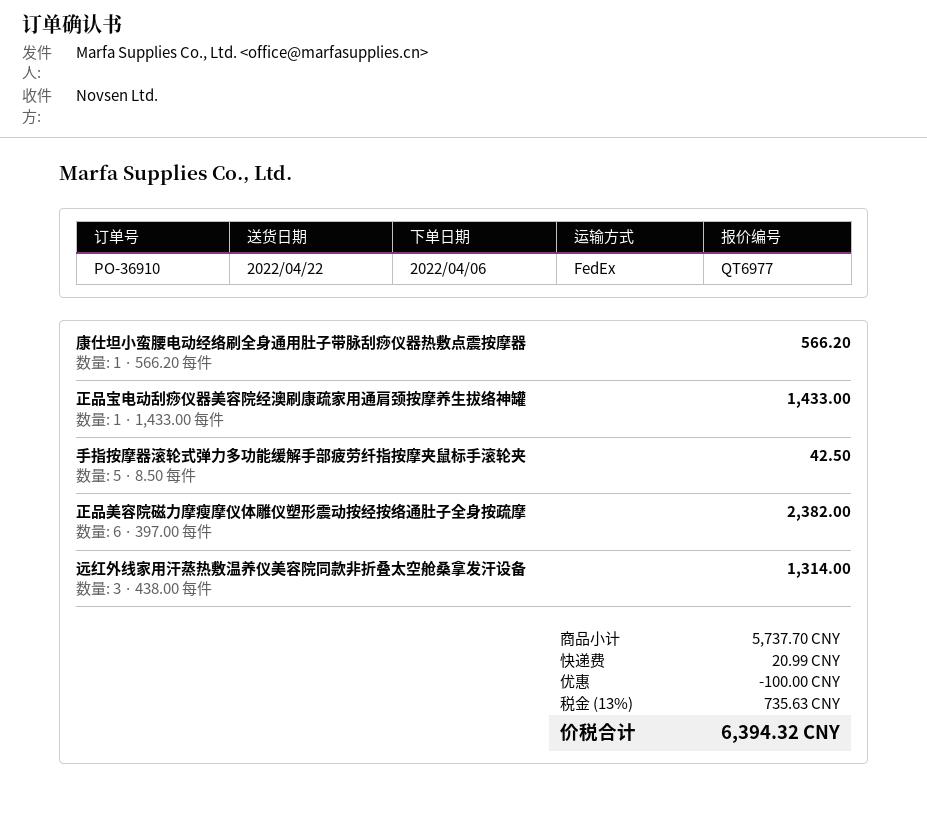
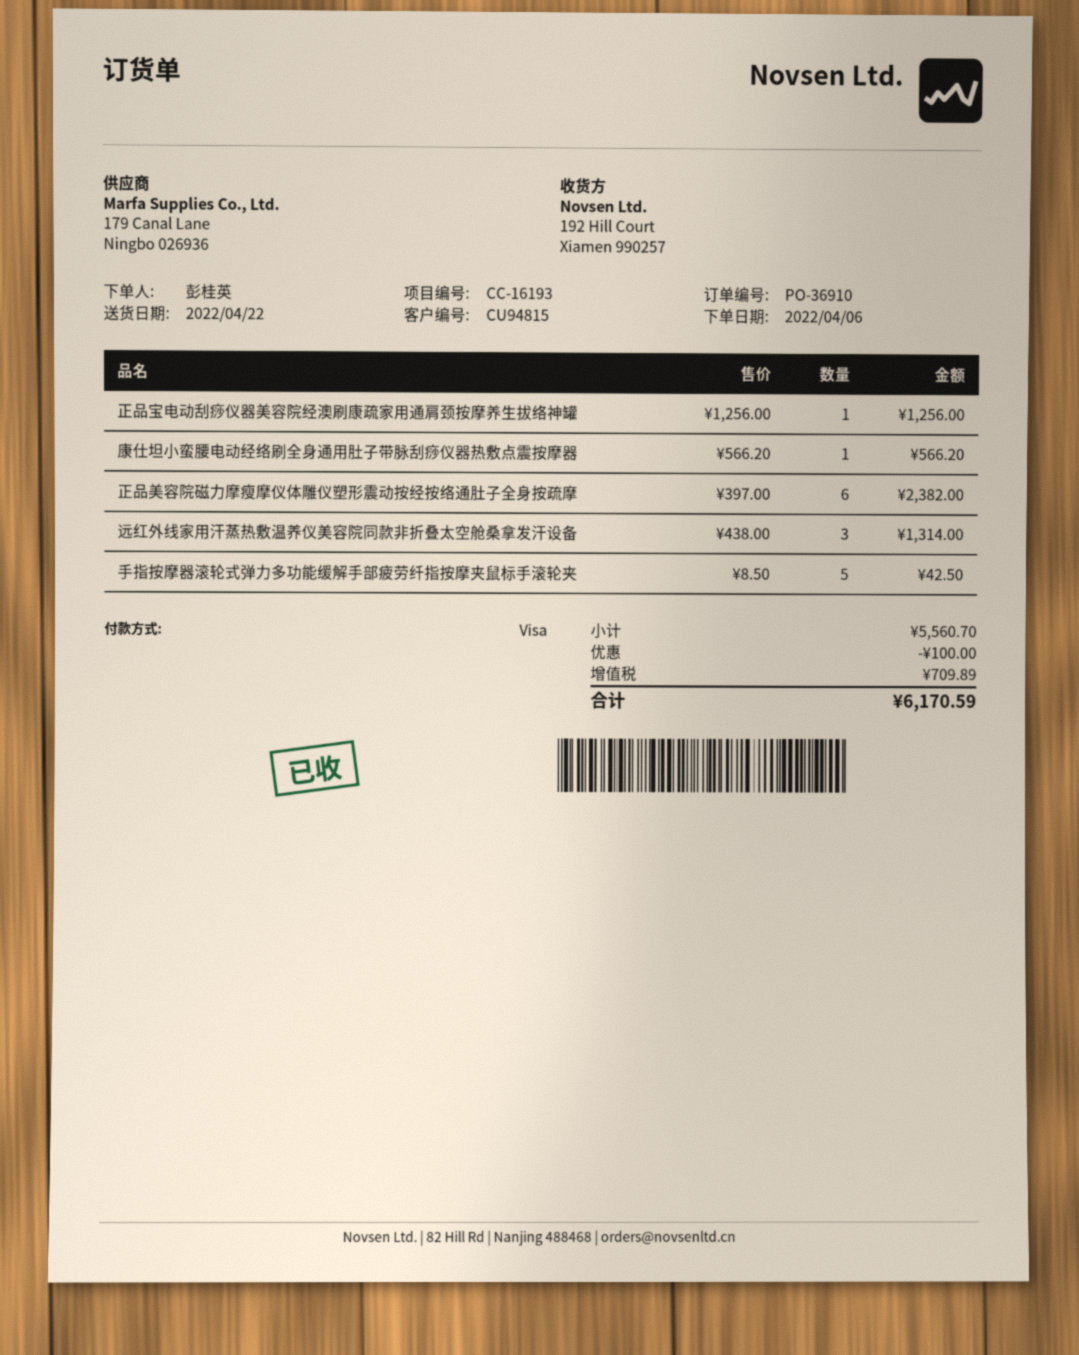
正品宝电动刮痧仪器美容院经澳刷康疏家用通肩颈按摩养生拔络神罐: 1 x 1433.00 = 1433.00 -> 1 x 1256.00 = 1256.00
subtotal: 5737.70 -> 5560.70
shipping: 20.99 -> none
tax: 735.63 -> 709.89
total: 6394.32 -> 6170.59

